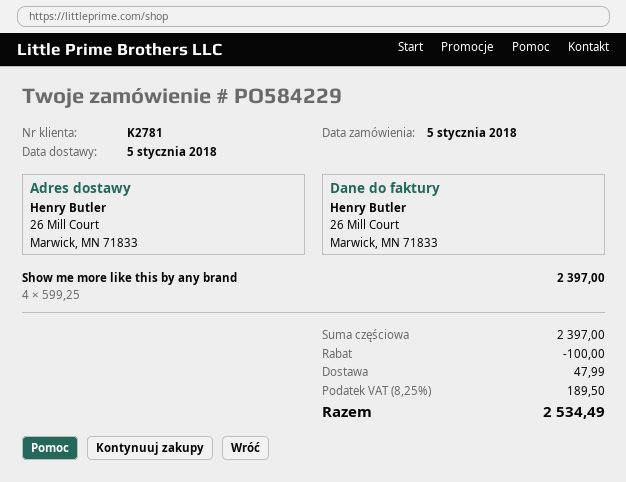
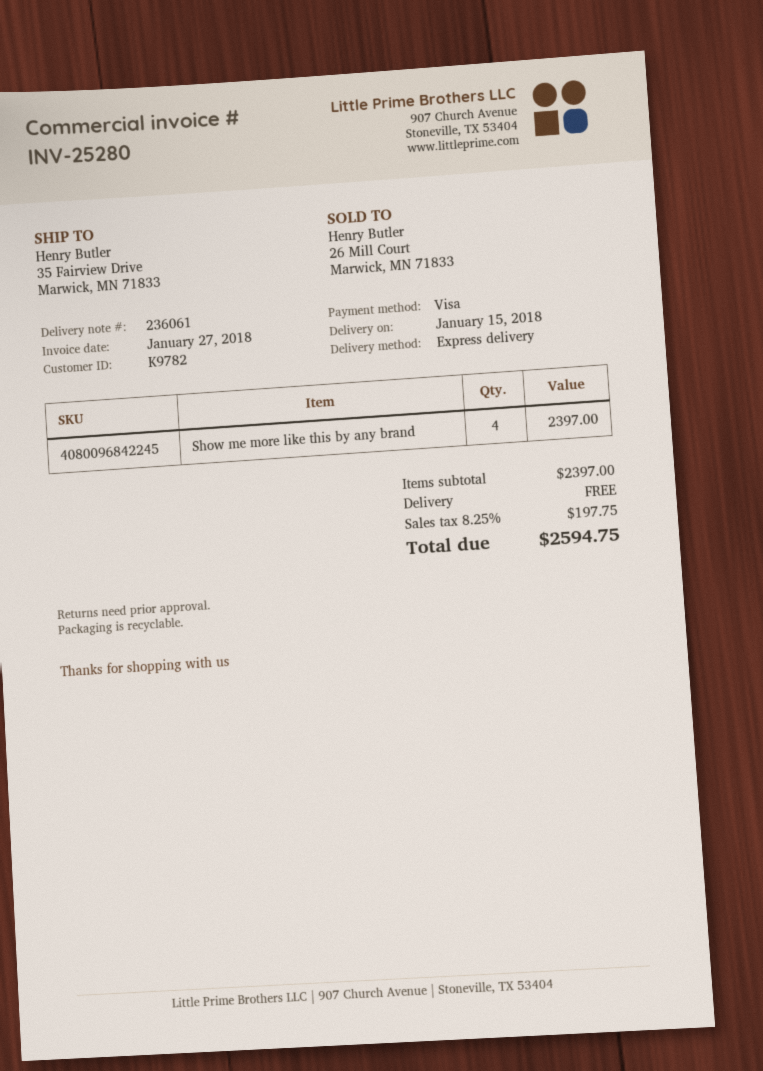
delivery date: 2018-01-05 -> 2018-01-15
customer number: K2781 -> K9782
ship to: 26 Mill Court, Marwick, MN 71833 -> 35 Fairview Drive, Marwick, MN 71833
discount: 100.00 -> none
shipping: 47.99 -> 0.00
tax: 8.25% = 189.50 -> 8.25% = 197.75
total: 2534.49 -> 2594.75

